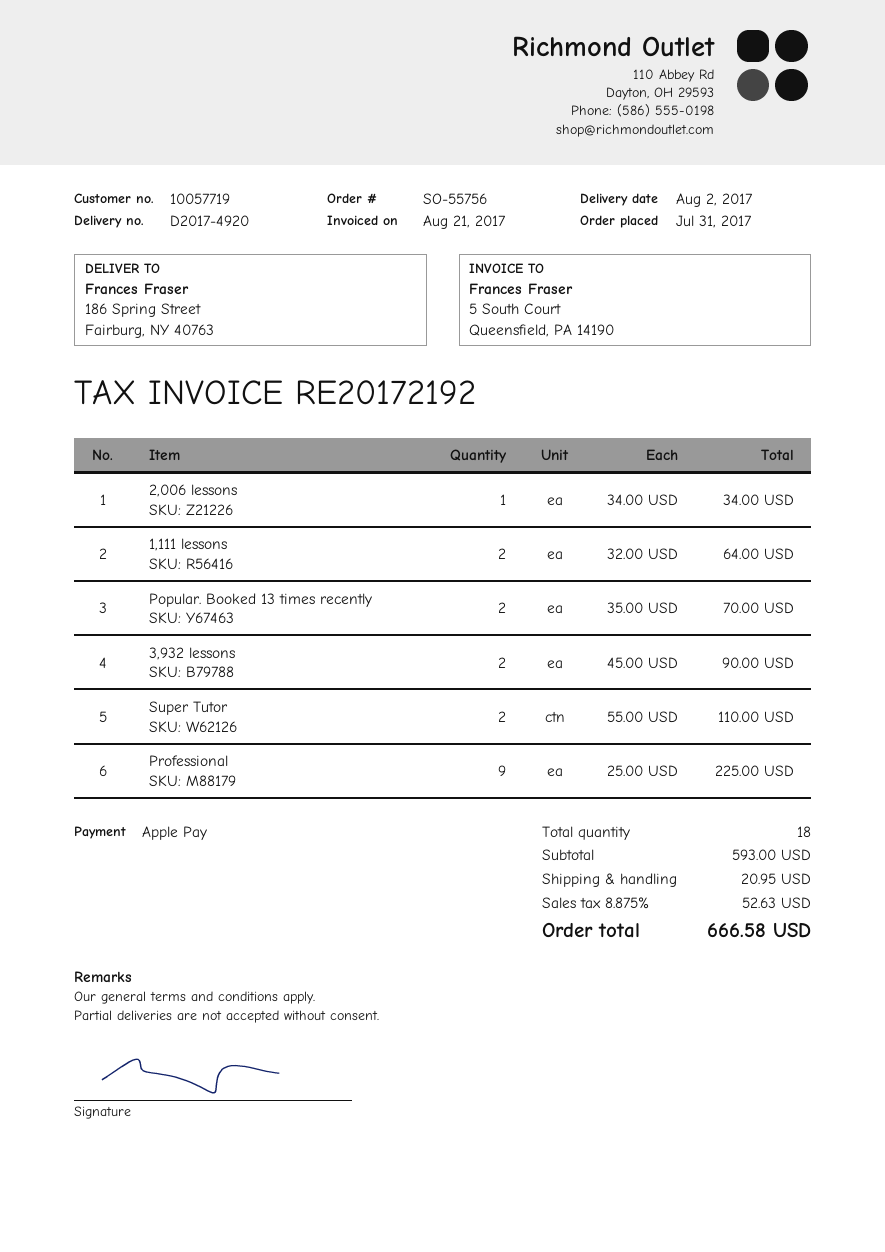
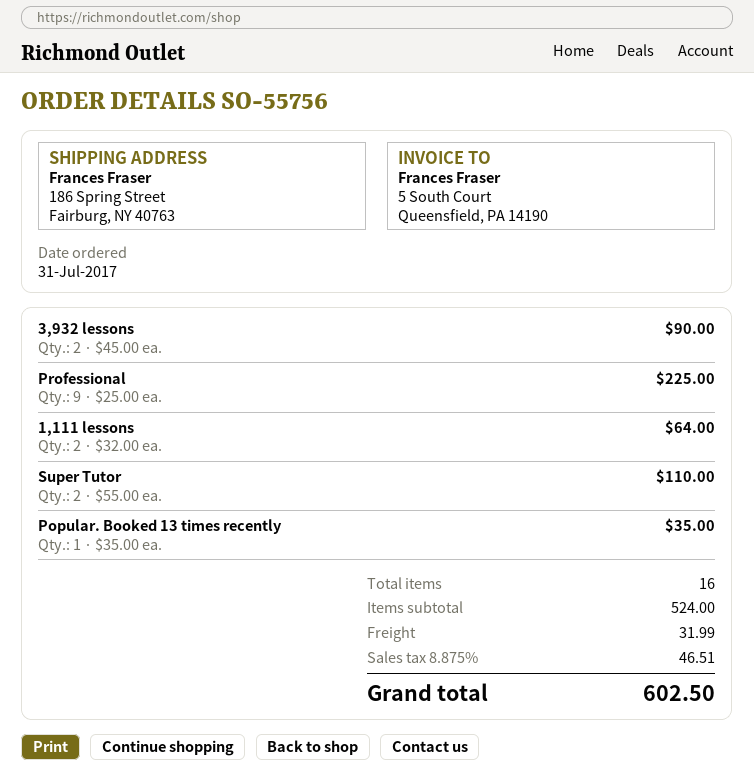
2,006 lessons: 1 x 34.00 = 34.00 -> none
Popular. Booked 13 times recently: 2 x 35.00 = 70.00 -> 1 x 35.00 = 35.00
total quantity: 18 -> 16
subtotal: 593.00 -> 524.00
shipping: 20.95 -> 31.99
tax: 8.875% = 52.63 -> 8.875% = 46.51
total: 666.58 -> 602.50

